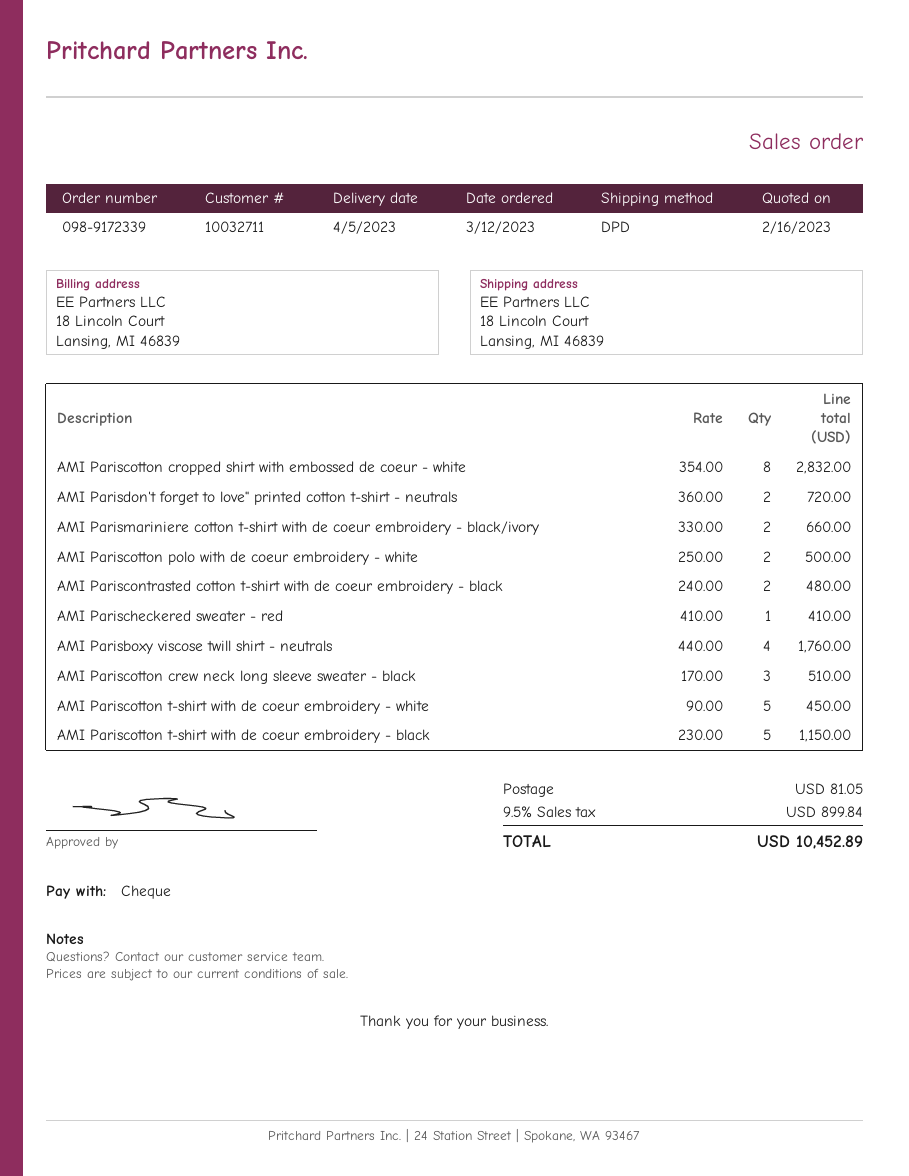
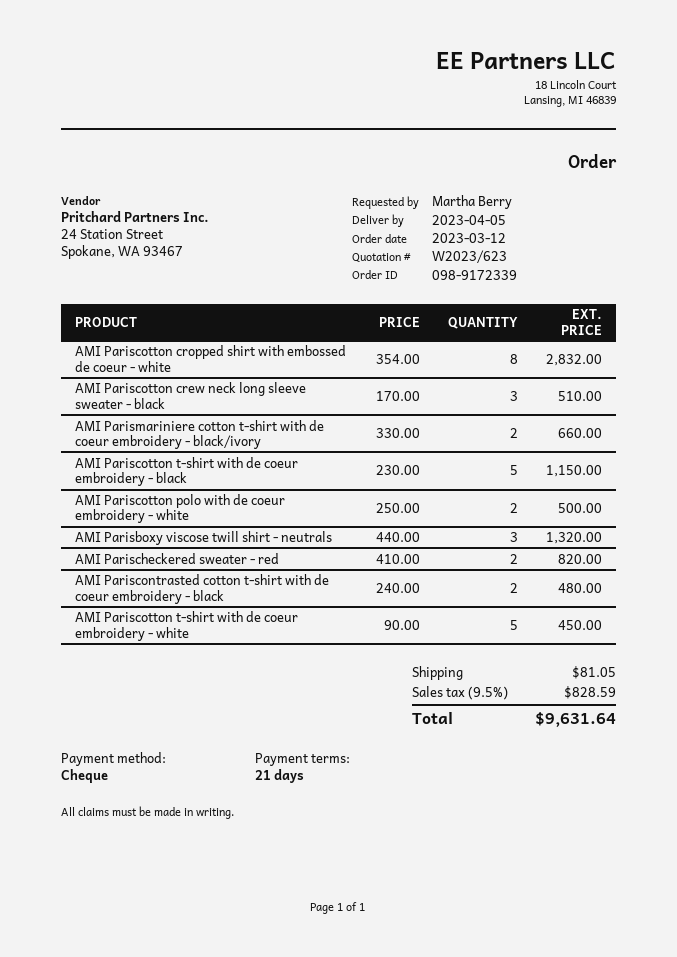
AMI Parisdon't forget to love" printed cotton t-shirt - neutrals: 2 x 360.00 = 720.00 -> none
AMI Parischeckered sweater - red: 1 x 410.00 = 410.00 -> 2 x 410.00 = 820.00
AMI Parisboxy viscose twill shirt - neutrals: 4 x 440.00 = 1760.00 -> 3 x 440.00 = 1320.00
tax: 9.5% = 899.84 -> 9.5% = 828.59
total: 10452.89 -> 9631.64

